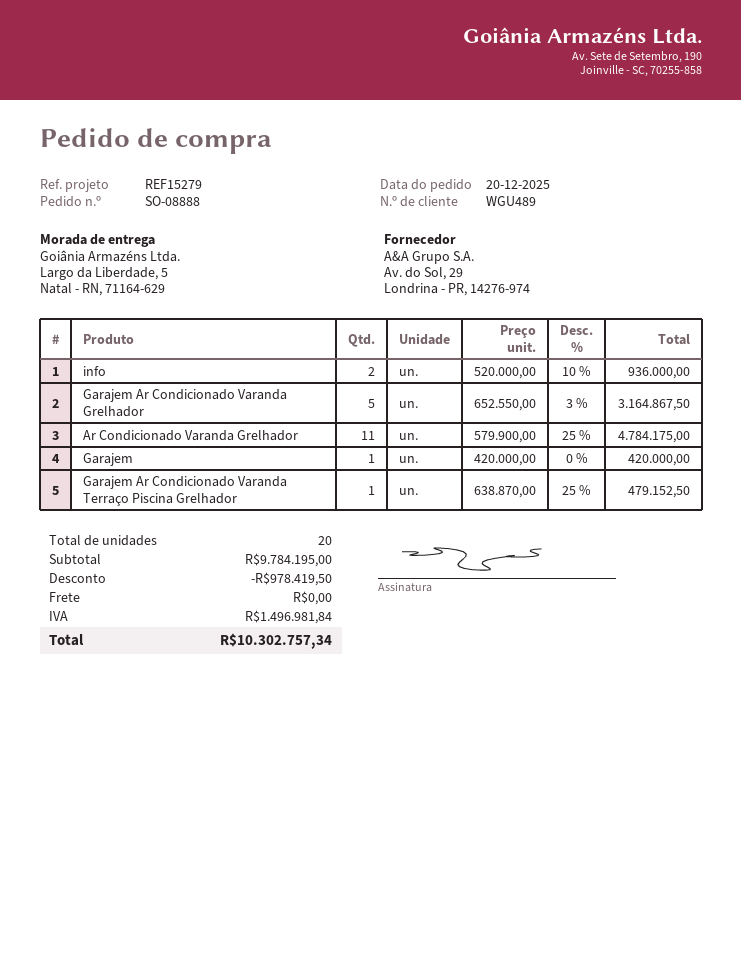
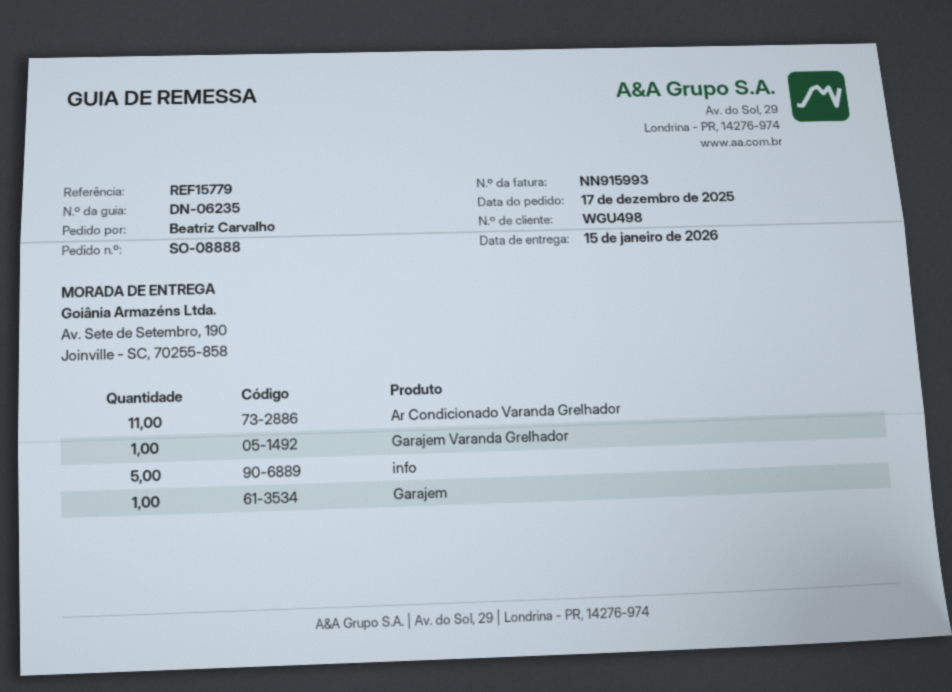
order date: 2025-12-20 -> 2025-12-17
customer number: WGU489 -> WGU498
reference: REF15279 -> REF15779
ship to: Largo da Liberdade, 5, Natal - RN, 71164-629 -> Av. Sete de Setembro, 190, Joinville - SC, 70255-858
info: 2 -> 5
Garajem Ar Condicionado Varanda Grelhador: 5 -> none
Garajem Ar Condicionado Varanda Terraço Piscina Grelhador: 1 -> none
Garajem Varanda Grelhador: none -> 1

